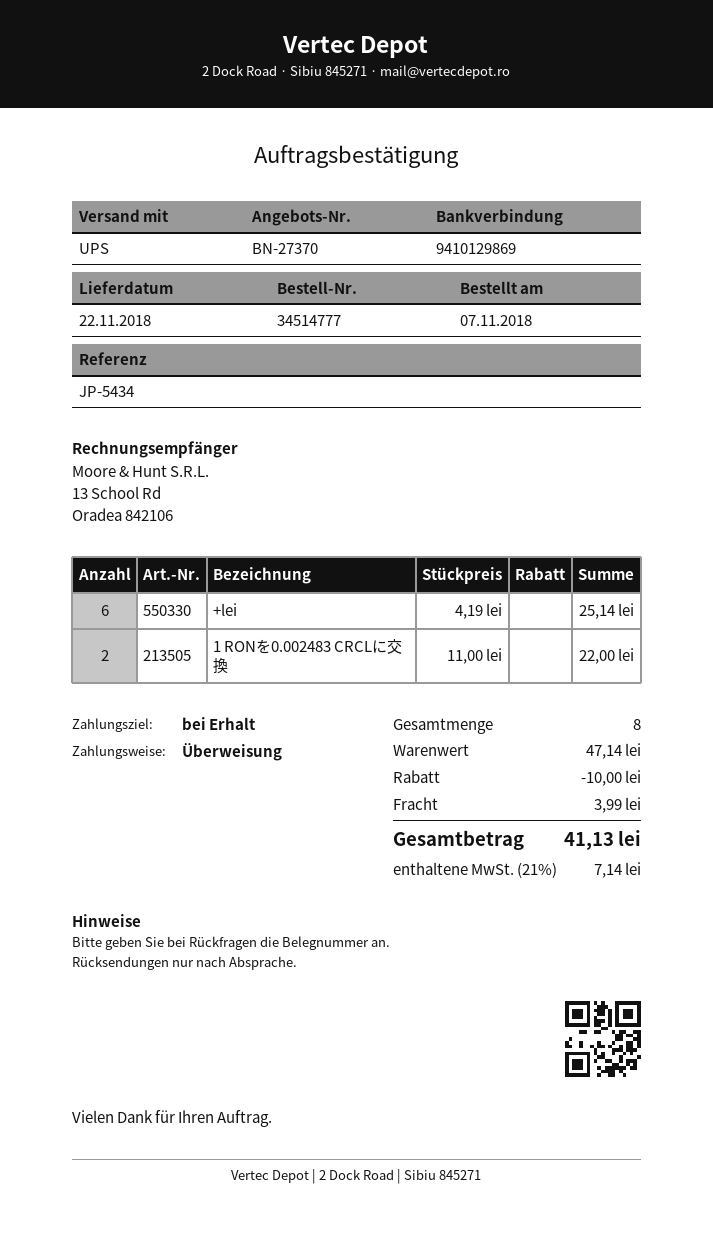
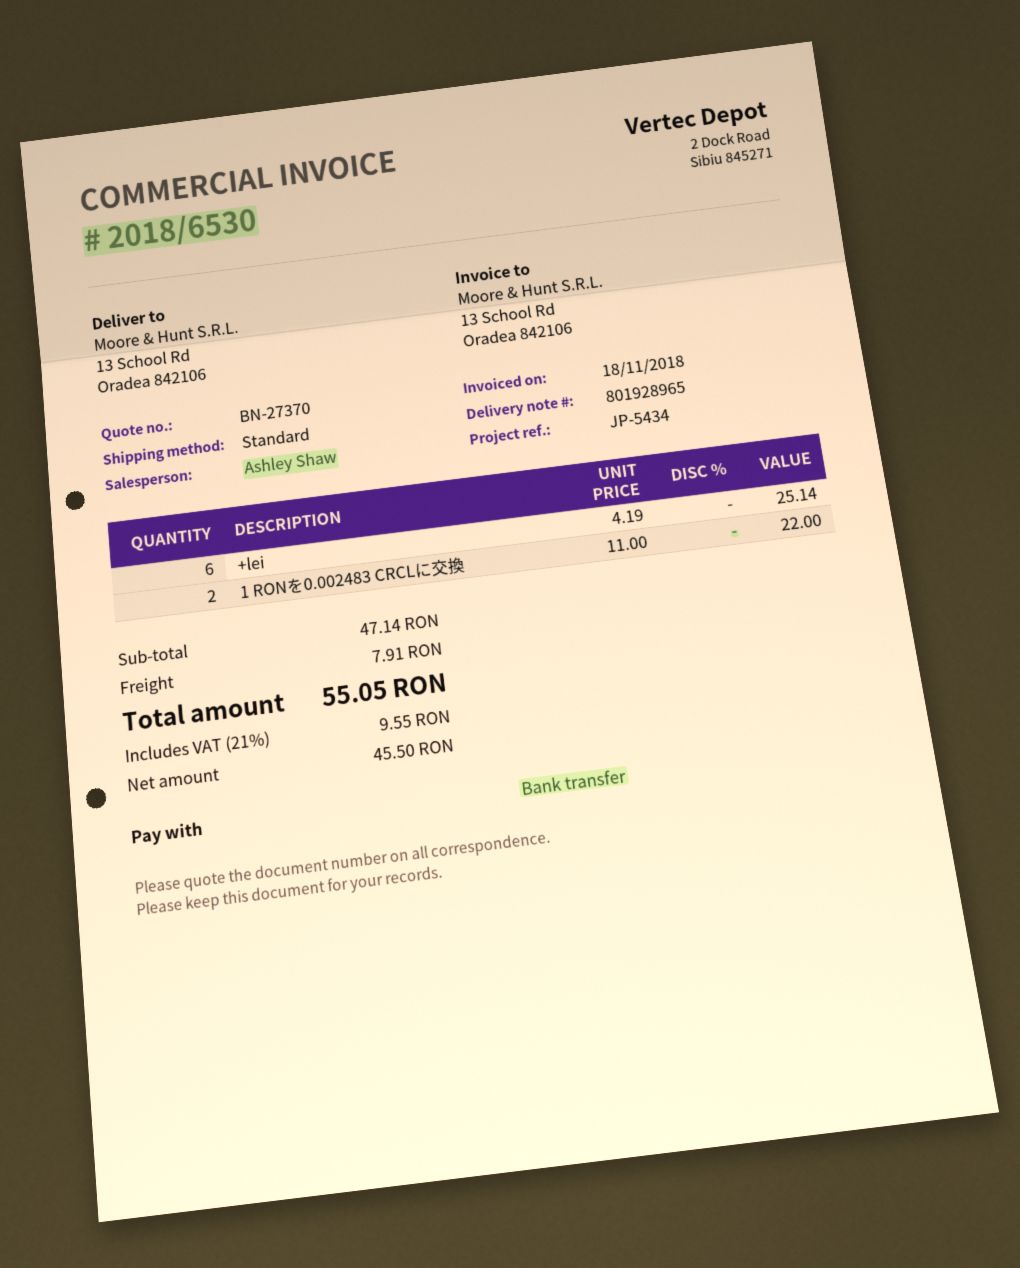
shipping method: UPS -> standard
discount: 10.00 -> none
shipping: 3.99 -> 7.91
tax: 21% = 7.14 -> 21% = 9.55
total: 41.13 -> 55.05

